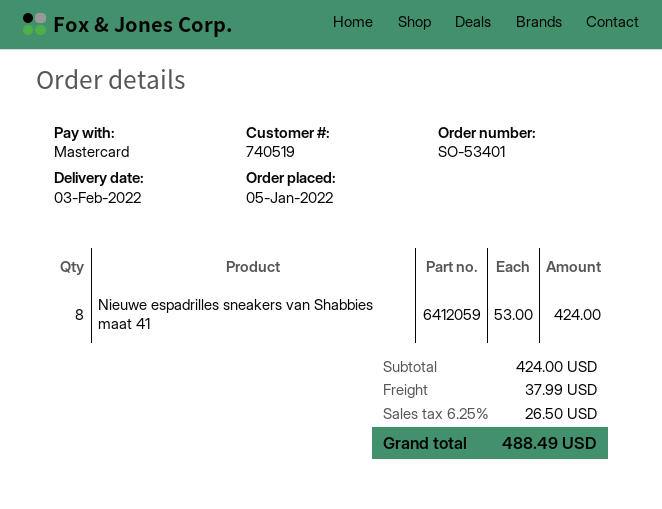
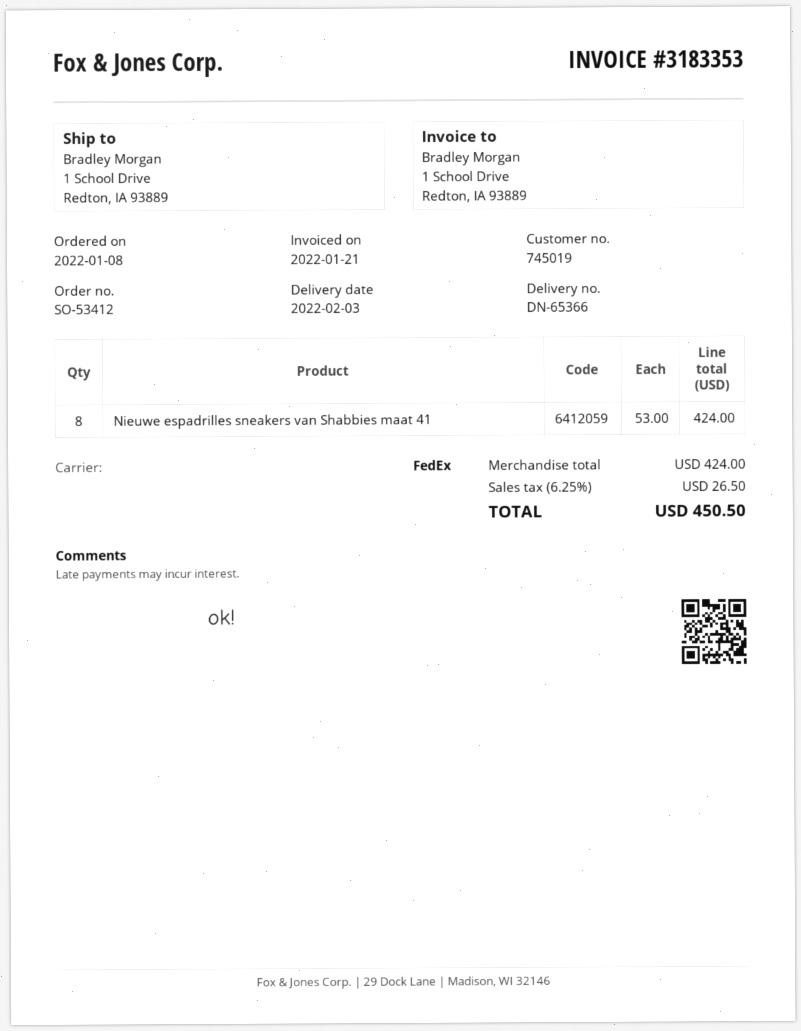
order number: SO-53401 -> SO-53412
order date: 2022-01-05 -> 2022-01-08
customer number: 740519 -> 745019
shipping: 37.99 -> none
total: 488.49 -> 450.50

